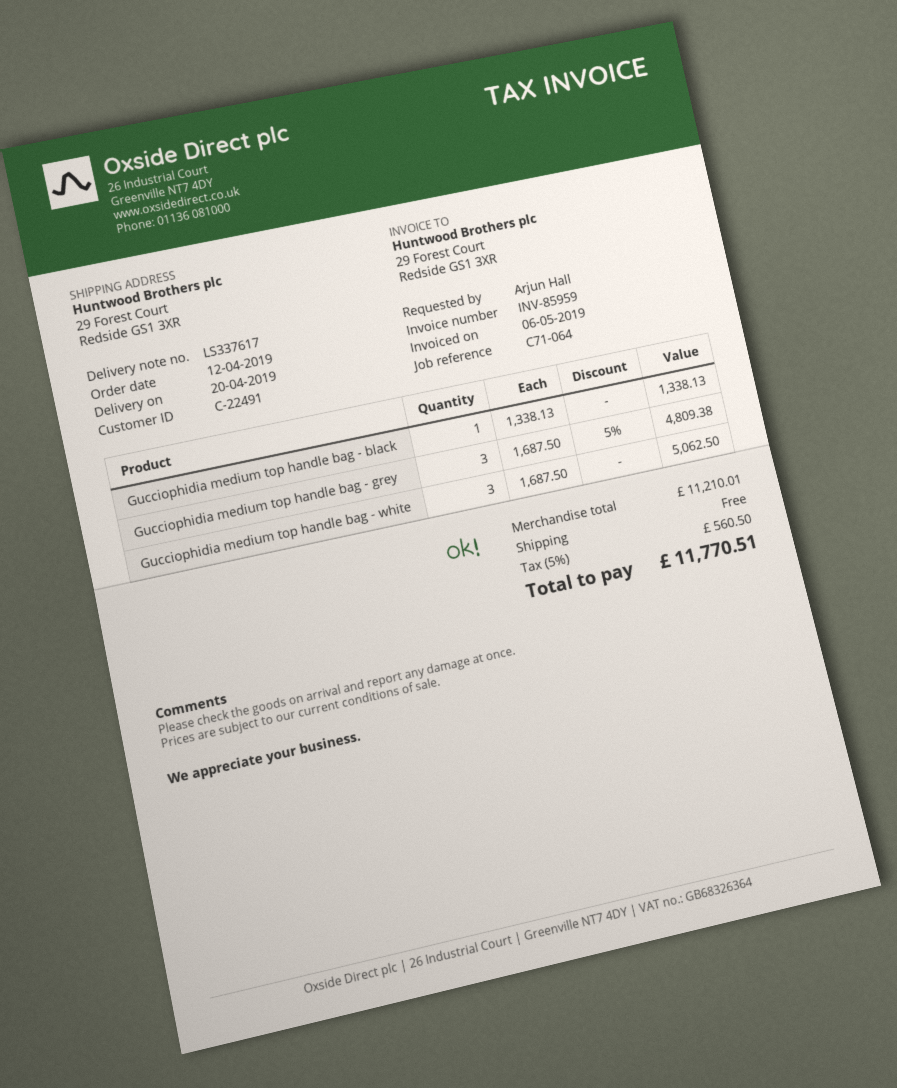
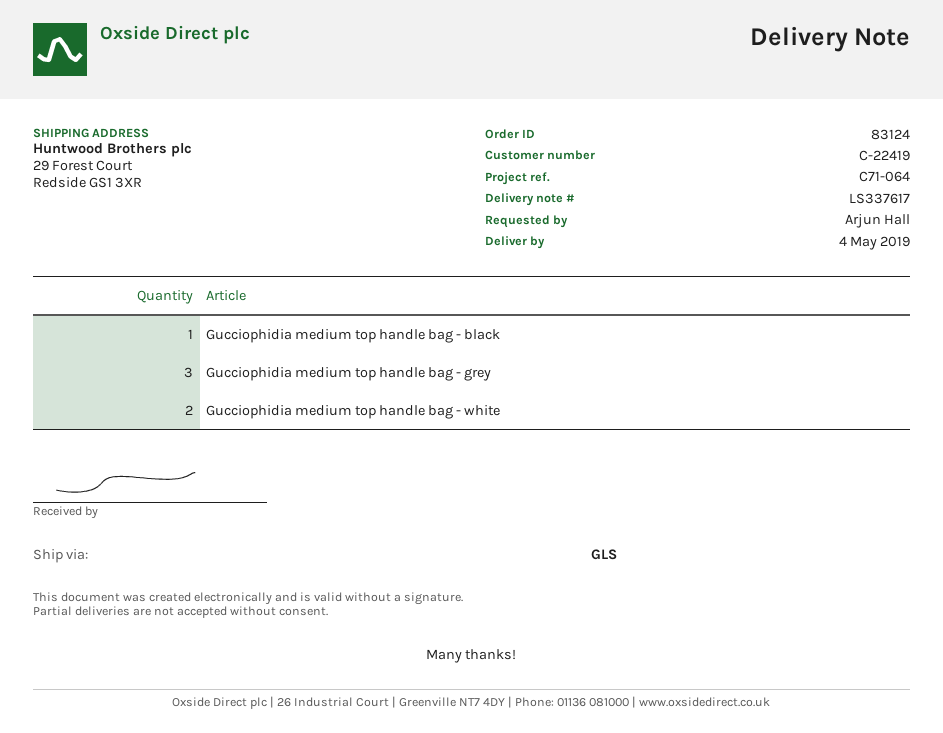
delivery date: 2019-04-20 -> 2019-05-04
customer number: C-22491 -> C-22419
Gucciophidia medium top handle bag - white: 3 -> 2

